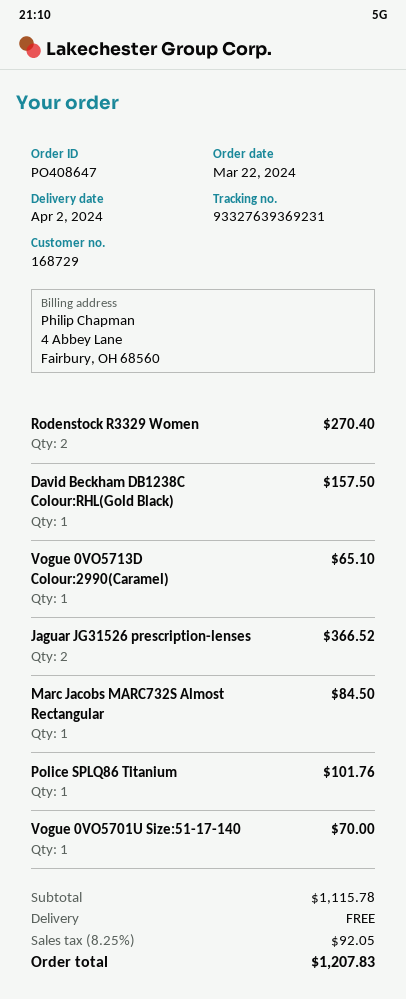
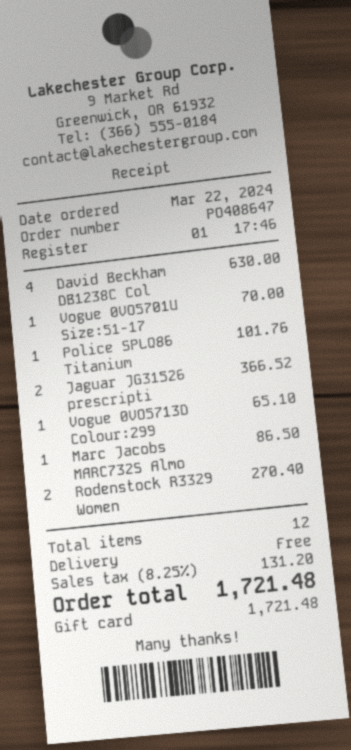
David Beckham DB1238C Colour:RHL(Gold Black): 1 for 157.50 -> 4 for 630.00
Marc Jacobs MARC732S Almost Rectangular: 1 for 84.50 -> 1 for 86.50
tax: 8.25% = 92.05 -> 8.25% = 131.20
total: 1207.83 -> 1721.48

